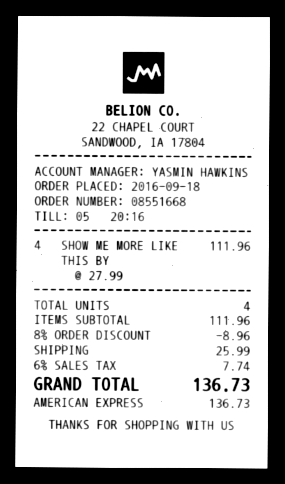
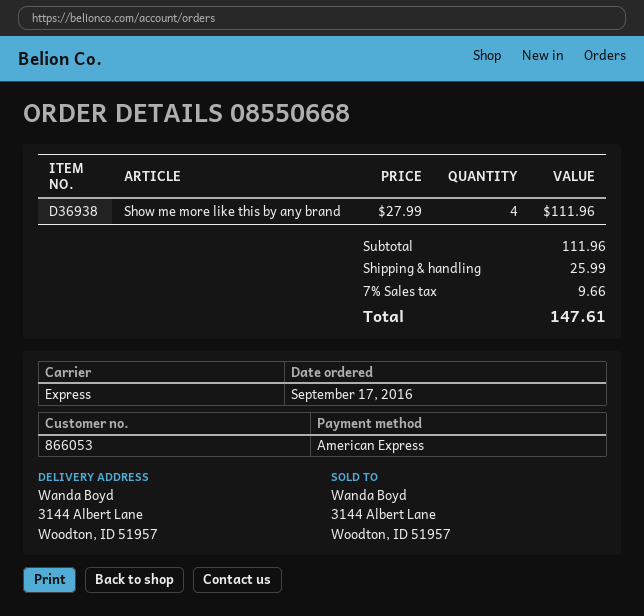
order number: 08551668 -> 08550668
order date: 2016-09-18 -> 2016-09-17
discount: 8% = 8.96 -> none
tax: 6% = 7.74 -> 7% = 9.66
total: 136.73 -> 147.61

